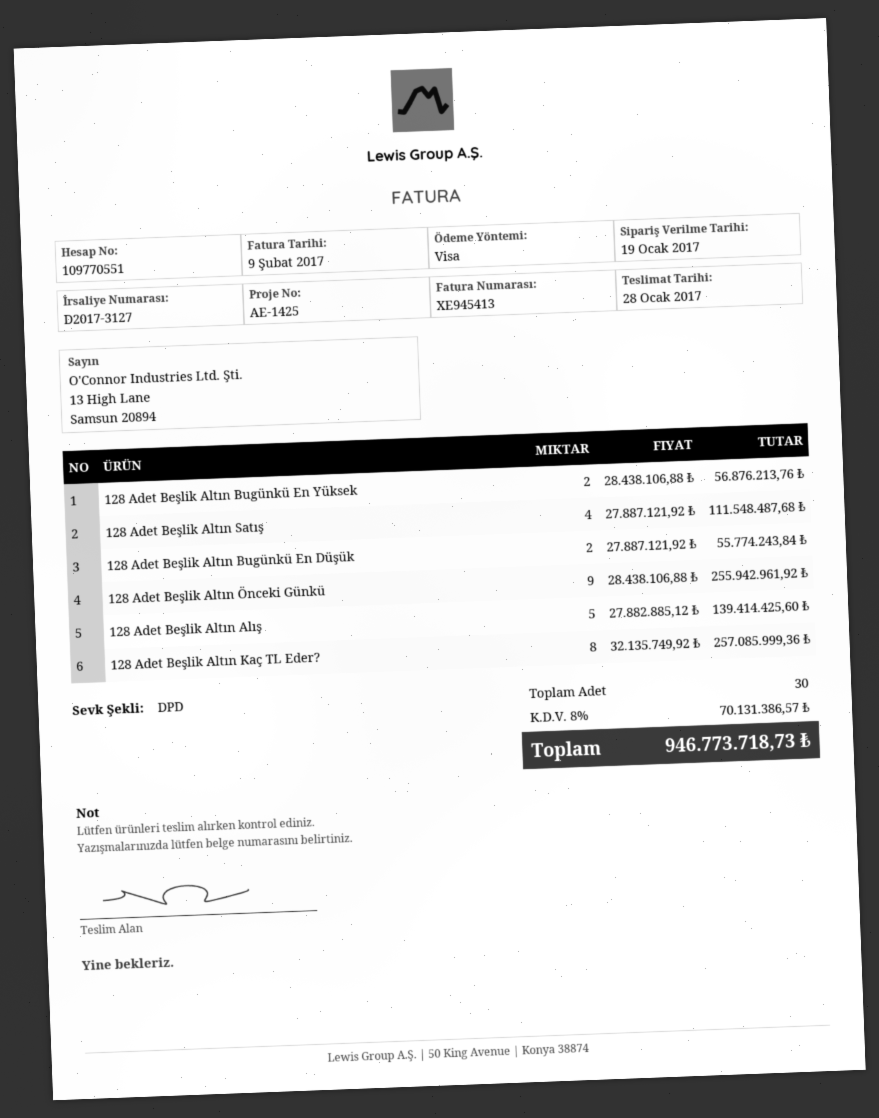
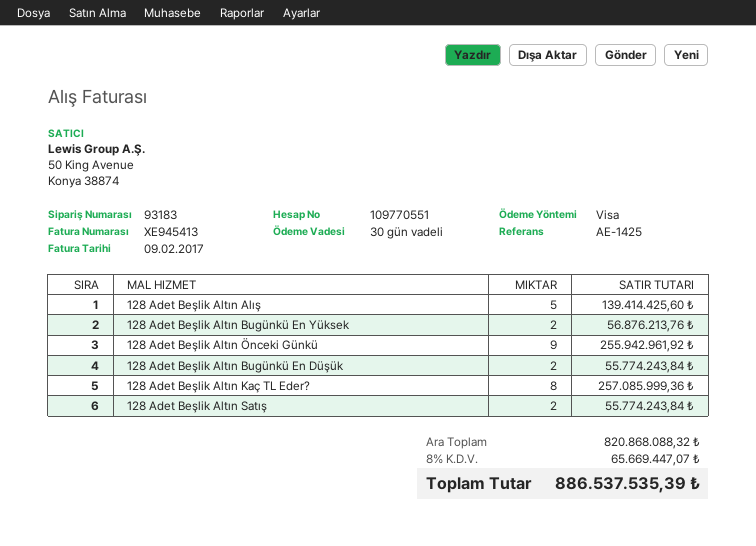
128 Adet Beşlik Altın Satış: 4 for 111548487.68 -> 2 for 55774243.84
tax: 8% = 70131386.57 -> 8% = 65669447.07
total: 946773718.73 -> 886537535.39

